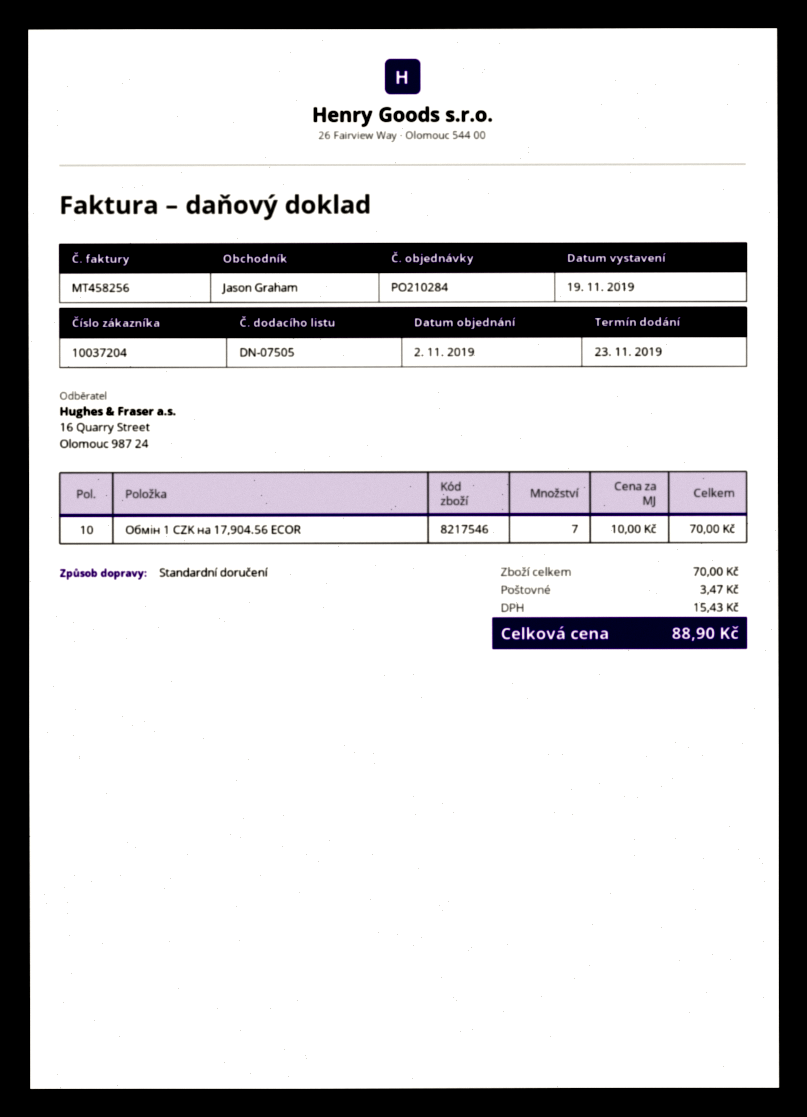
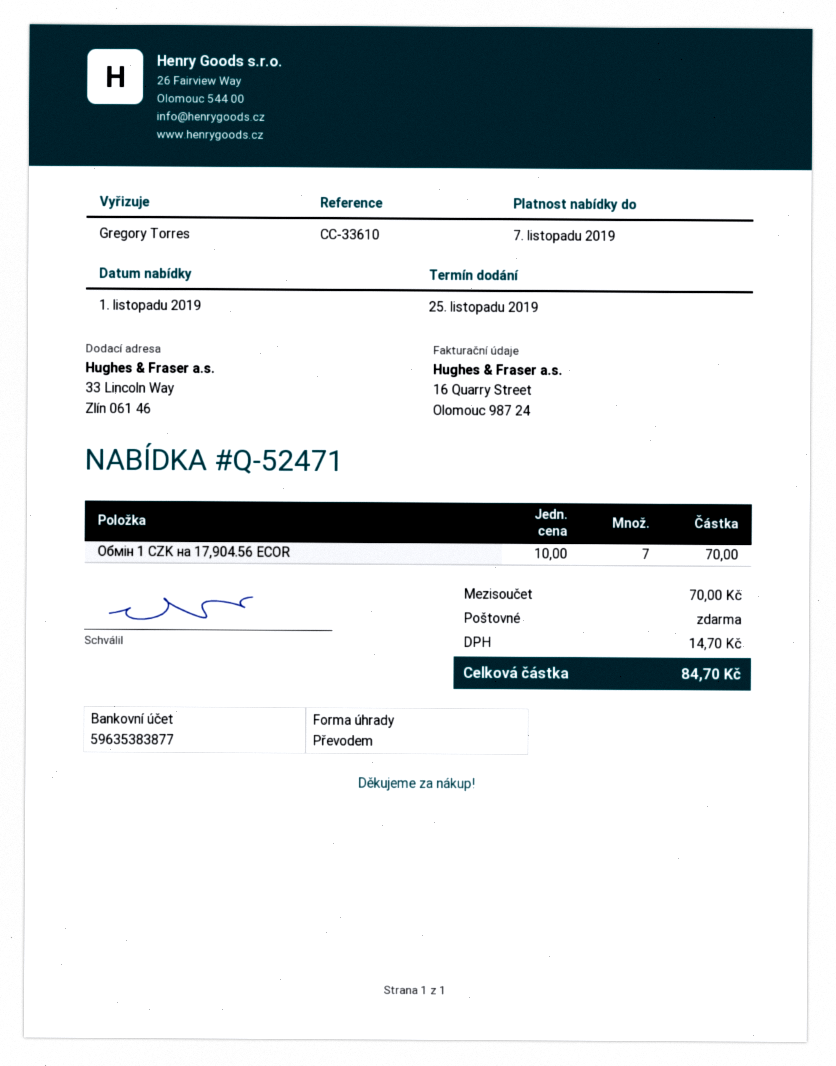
delivery date: 2019-11-23 -> 2019-11-25
sales rep: Jason Graham -> Gregory Torres
shipping: 3.47 -> 0.00
tax: 15.43 -> 14.70
total: 88.90 -> 84.70

